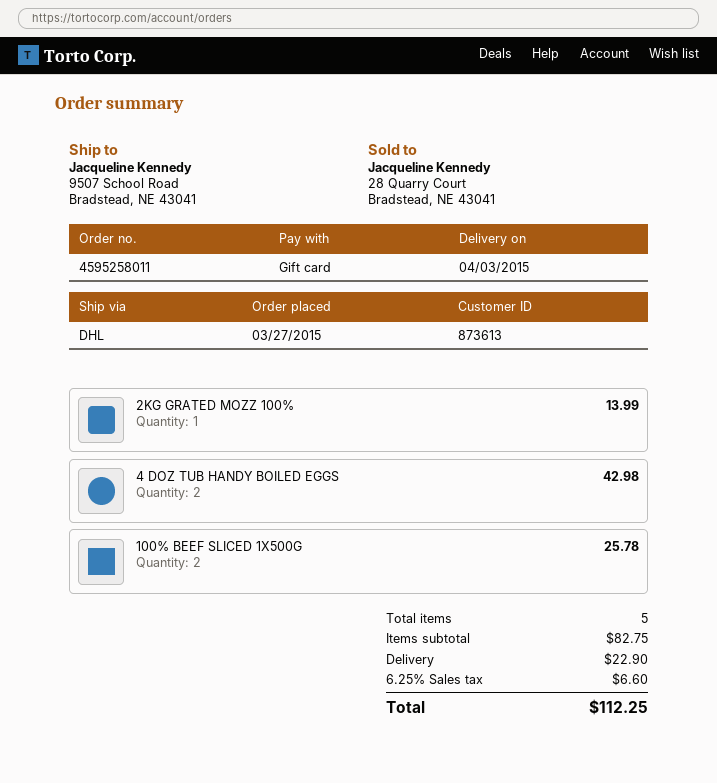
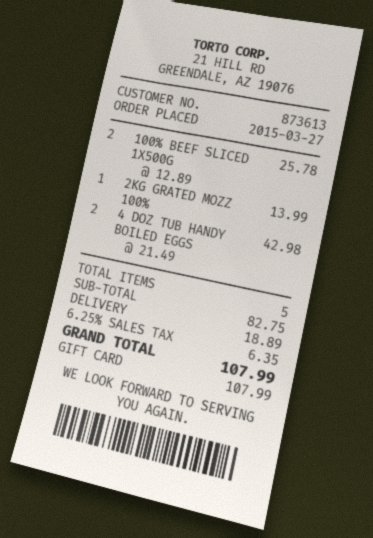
shipping: 22.90 -> 18.89
tax: 6.25% = 6.60 -> 6.25% = 6.35
total: 112.25 -> 107.99

